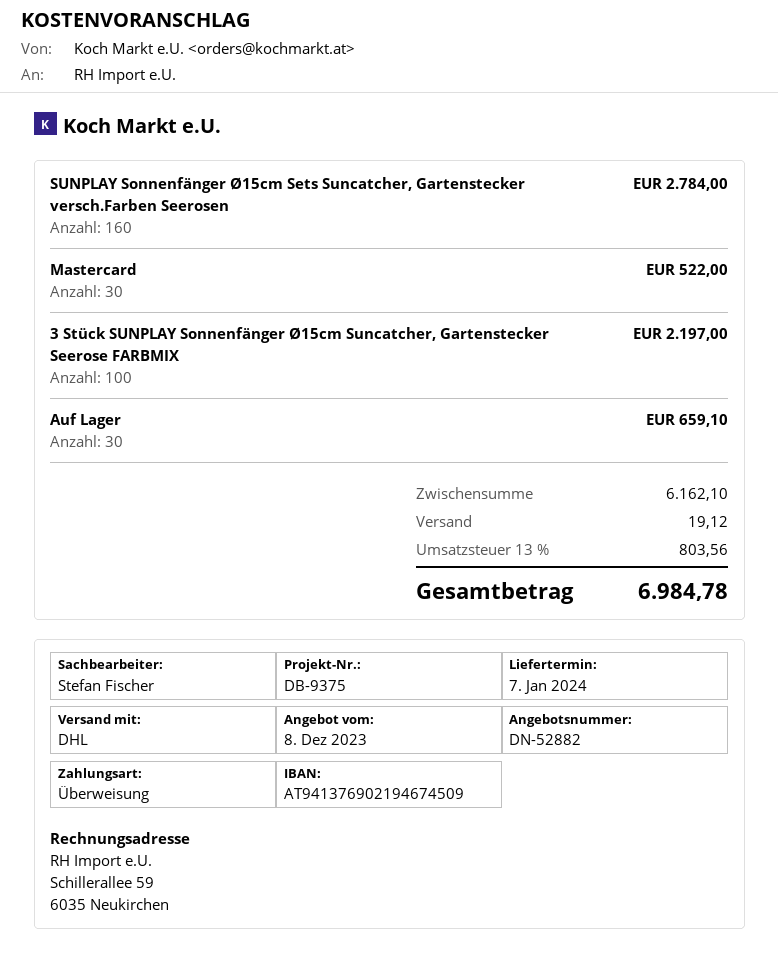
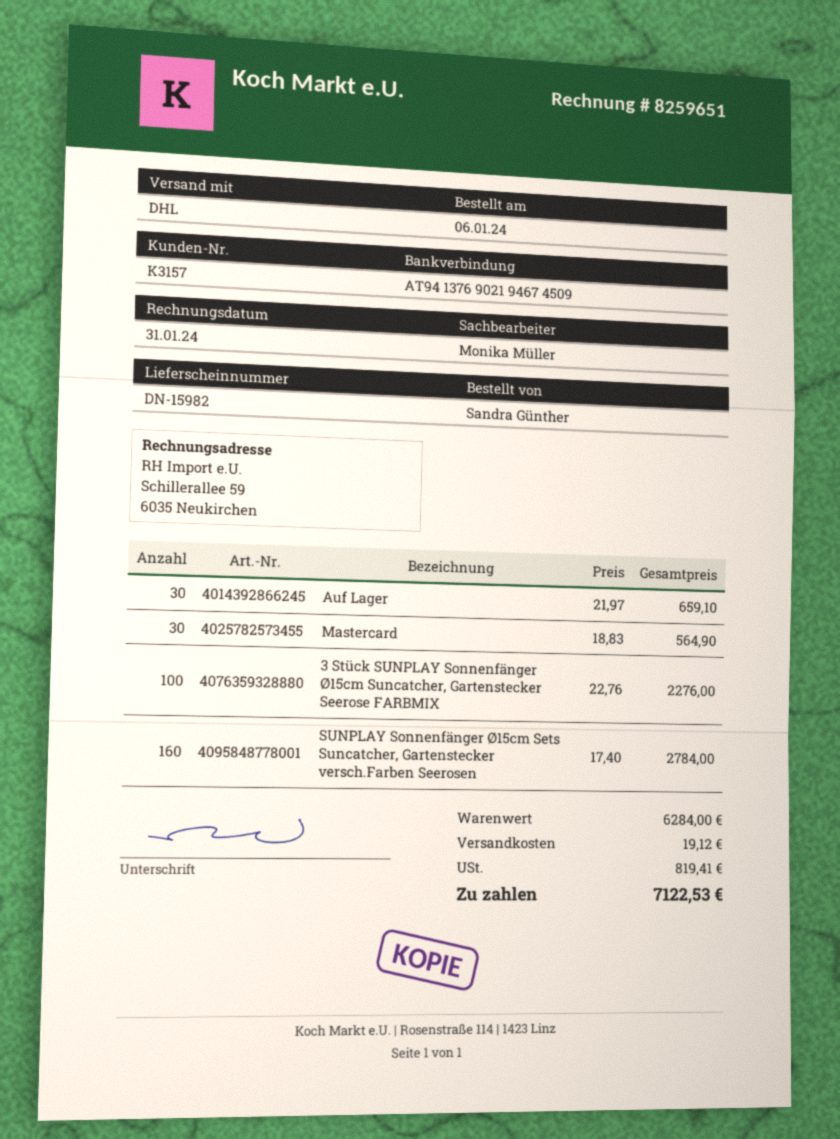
sales rep: Stefan Fischer -> Monika Müller
Mastercard: 30 for 522.00 -> 30 for 564.90
3 Stück SUNPLAY Sonnenfänger Ø15cm Suncatcher, Gartenstecker Seerose FARBMIX: 100 for 2197.00 -> 100 for 2276.00
subtotal: 6162.10 -> 6284.00
tax: 803.56 -> 819.41
total: 6984.78 -> 7122.53

